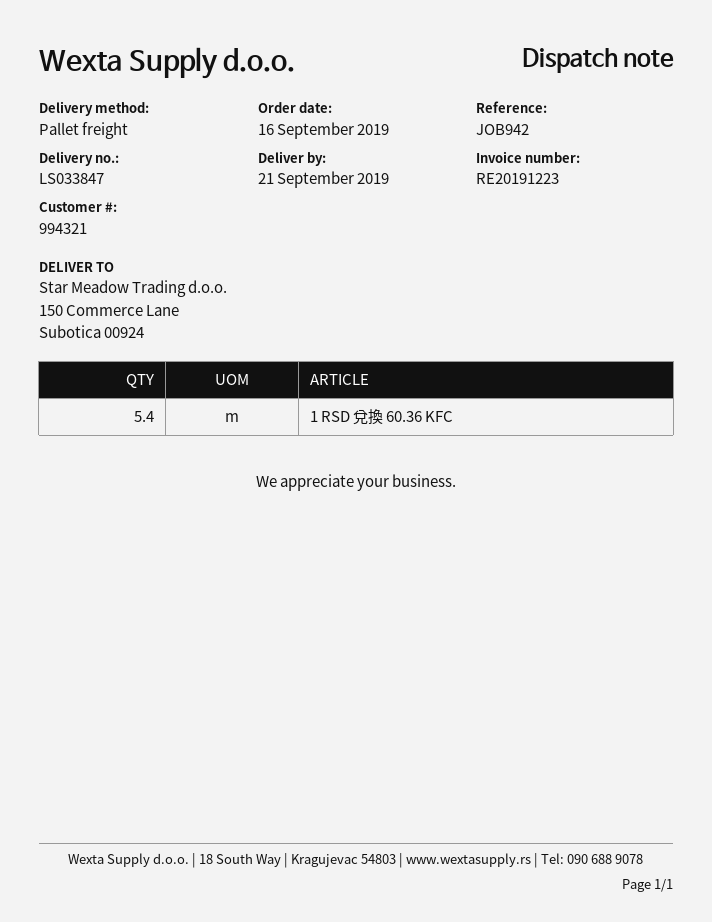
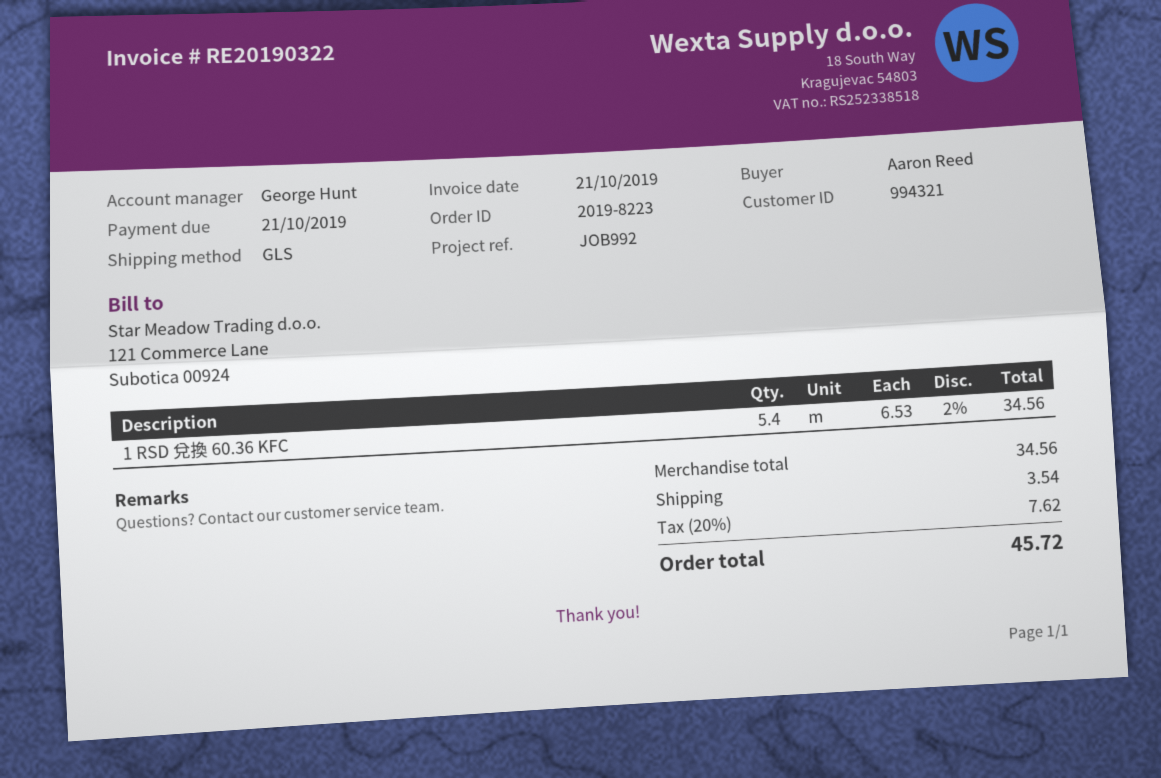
invoice number: RE20191223 -> RE20190322
reference: JOB942 -> JOB992
shipping method: pallet freight -> GLS

